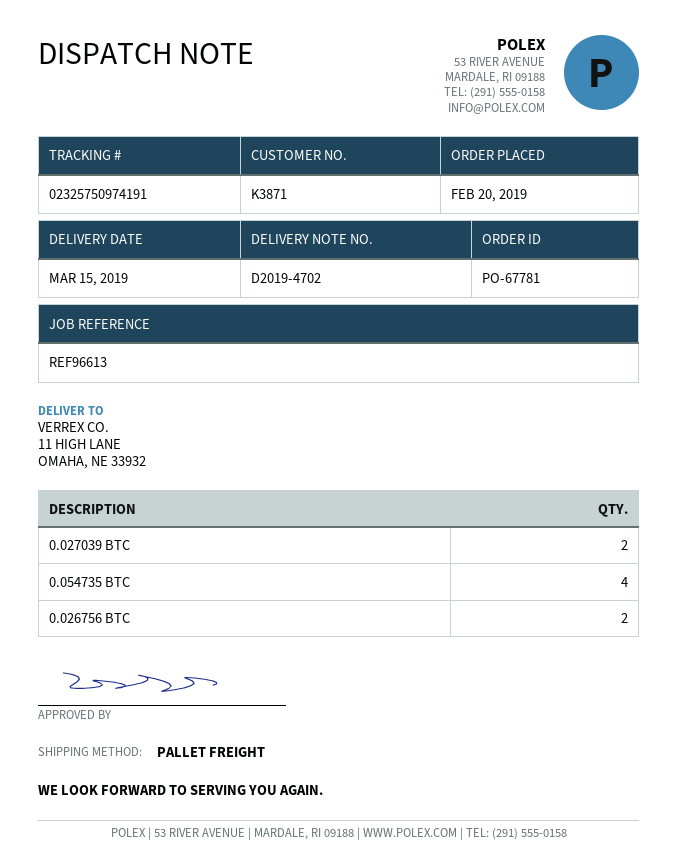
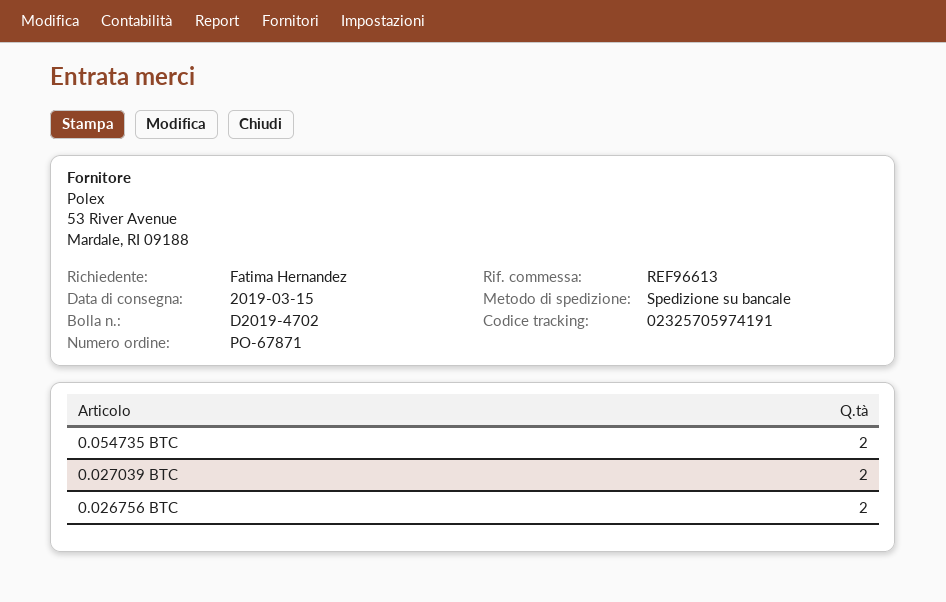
order number: PO-67781 -> PO-67871
tracking number: 02325750974191 -> 02325705974191
0.054735 BTC: 4 -> 2

